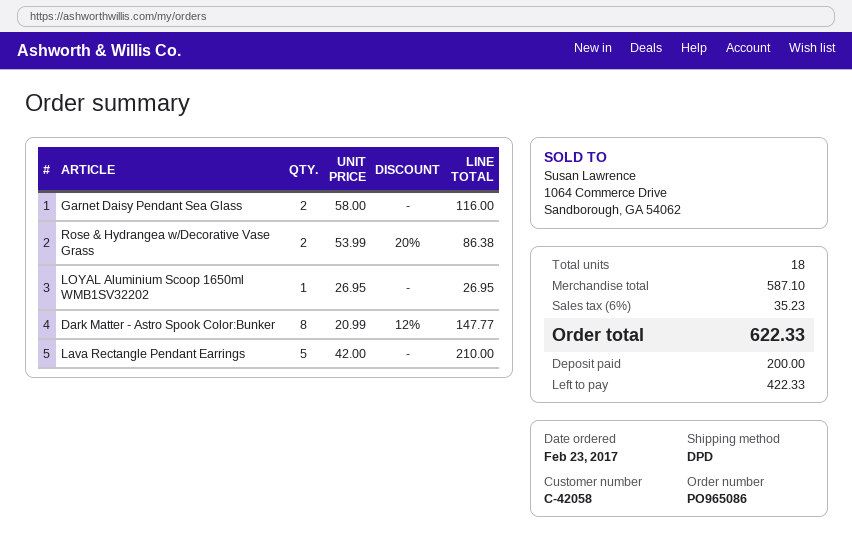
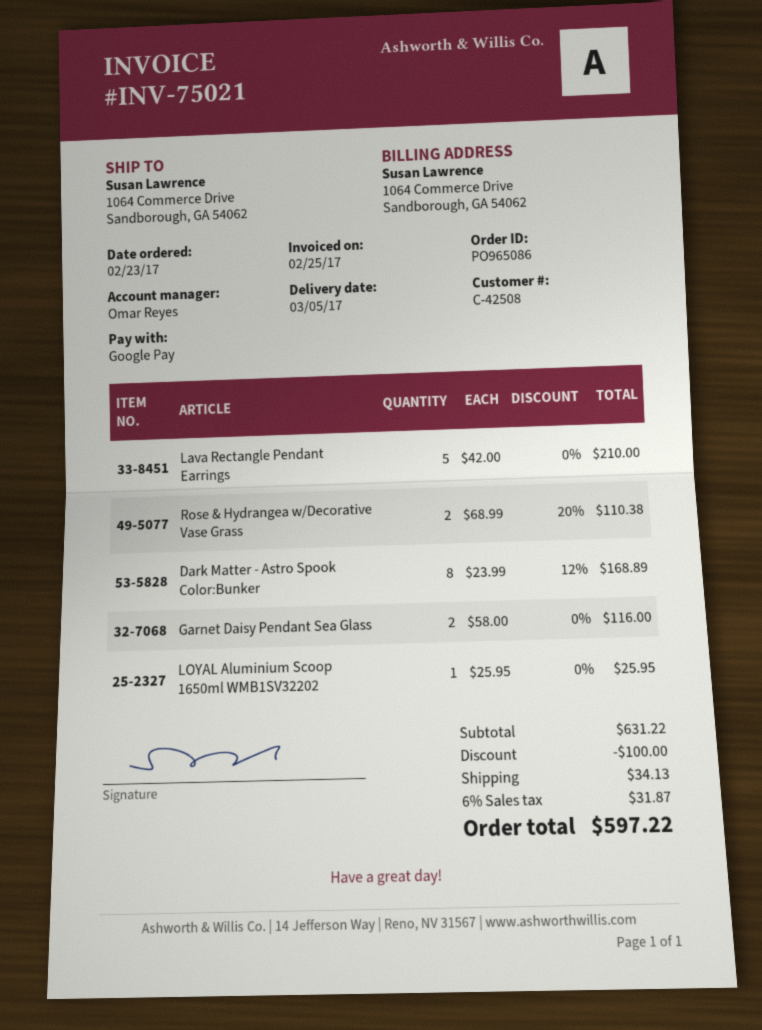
customer number: C-42058 -> C-42508
Rose & Hydrangea w/Decorative Vase Grass: 2 x 53.99 - 20% = 86.38 -> 2 x 68.99 - 20% = 110.38
LOYAL Aluminium Scoop 1650ml WMB1SV32202: 1 x 26.95 = 26.95 -> 1 x 25.95 = 25.95
Dark Matter - Astro Spook Color:Bunker: 8 x 20.99 - 12% = 147.77 -> 8 x 23.99 - 12% = 168.89
subtotal: 587.10 -> 631.22
discount: none -> 100.00
shipping: none -> 34.13
tax: 6% = 35.23 -> 6% = 31.87
total: 622.33 -> 597.22

